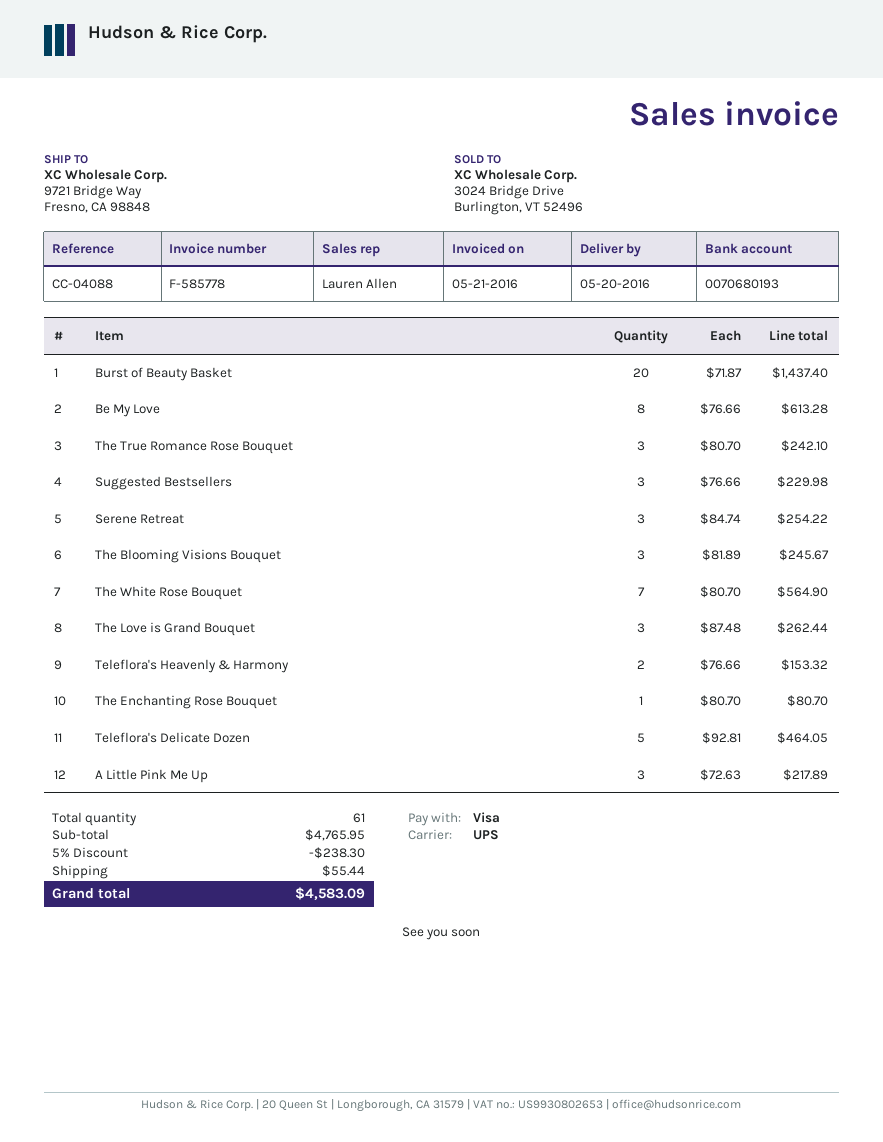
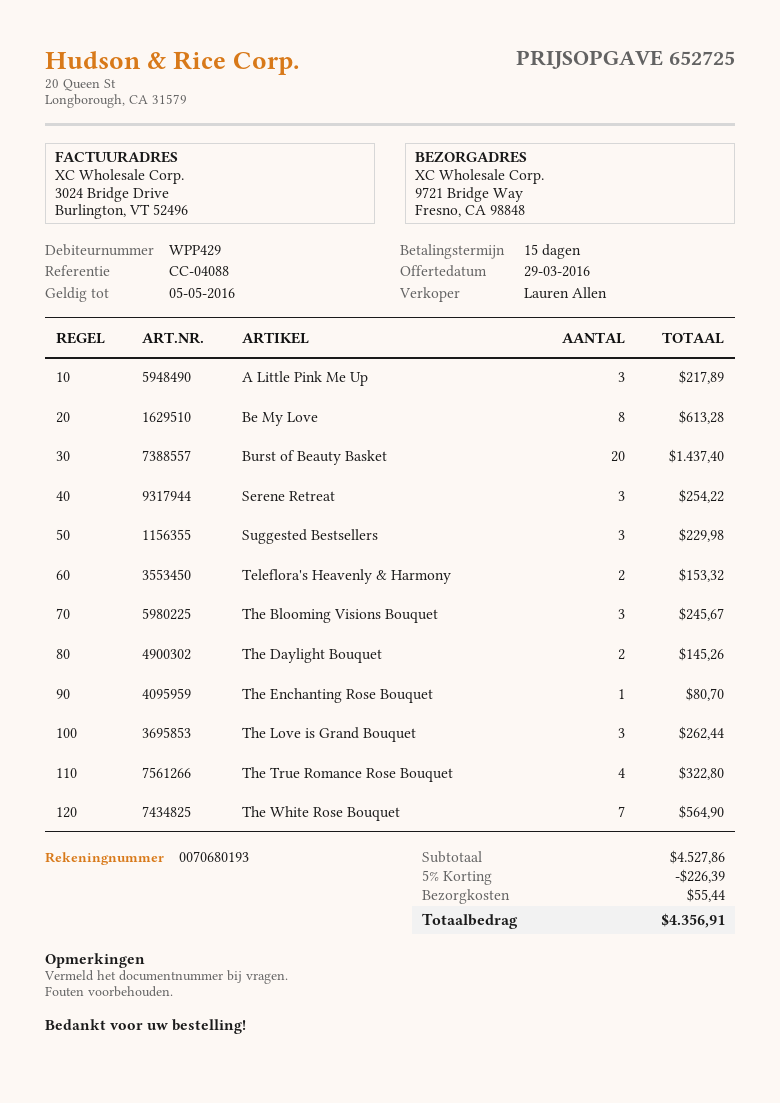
The True Romance Rose Bouquet: 3 for 242.10 -> 4 for 322.80
Teleflora's Delicate Dozen: 5 for 464.05 -> none
The Daylight Bouquet: none -> 2 for 145.26
subtotal: 4765.95 -> 4527.86
discount: 5% = 238.30 -> 5% = 226.39
total: 4583.09 -> 4356.91

